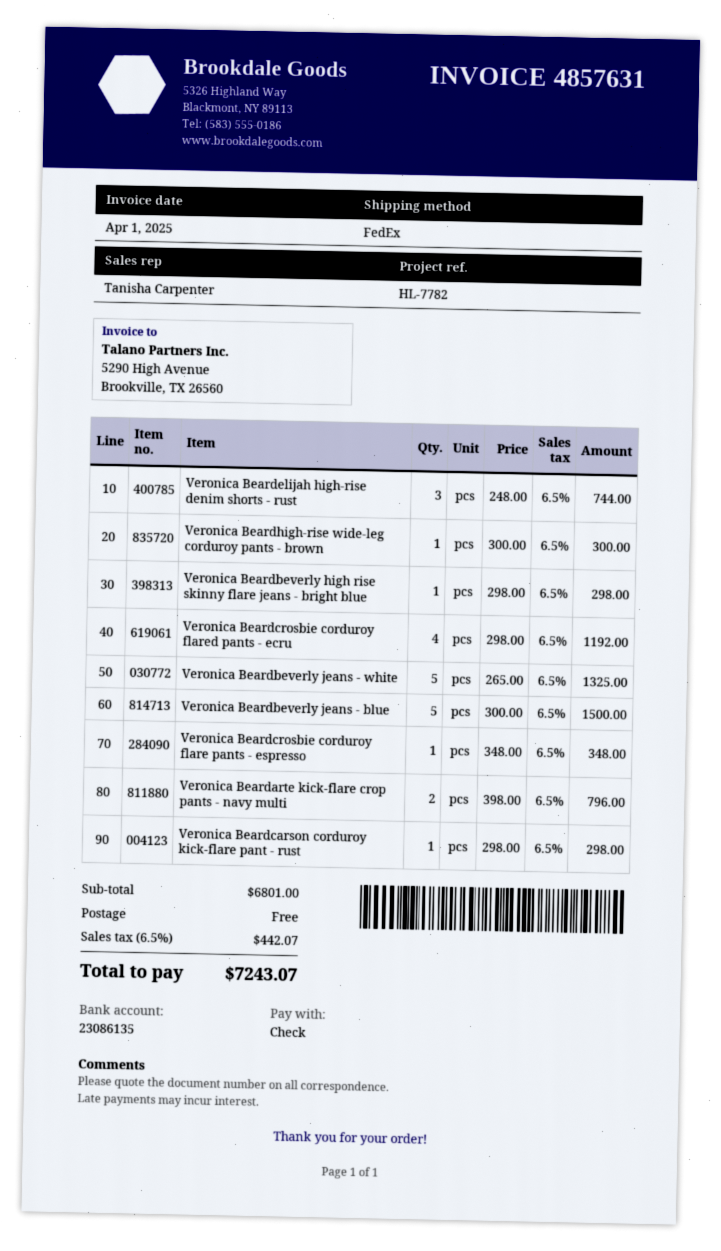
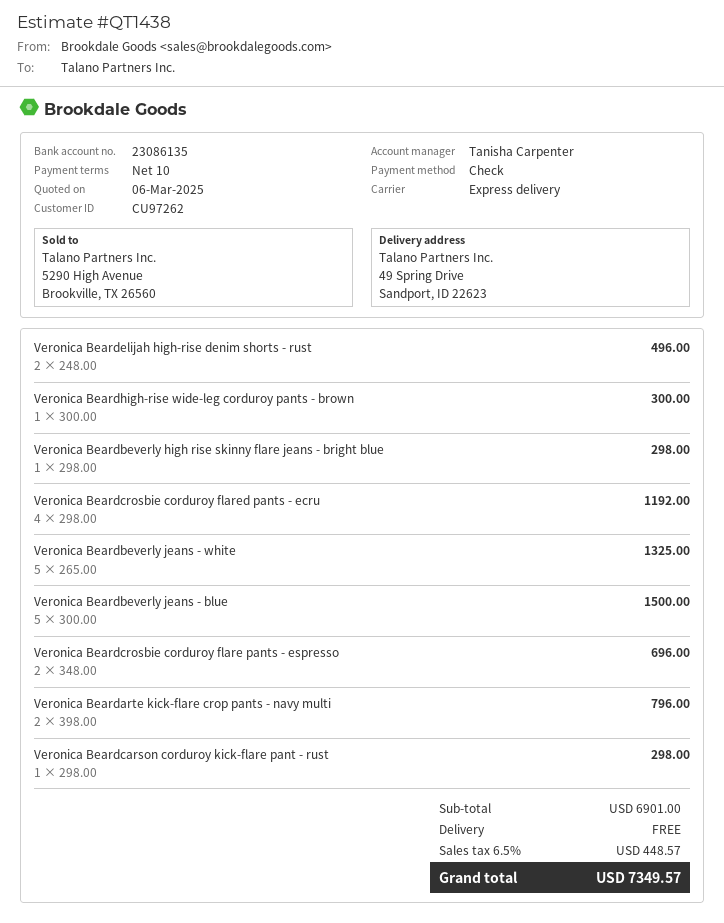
shipping method: FedEx -> express
Veronica Beardelijah high-rise denim shorts - rust: 3 x 248.00 = 744.00 -> 2 x 248.00 = 496.00
Veronica Beardcrosbie corduroy flare pants - espresso: 1 x 348.00 = 348.00 -> 2 x 348.00 = 696.00
subtotal: 6801.00 -> 6901.00
tax: 6.5% = 442.07 -> 6.5% = 448.57
total: 7243.07 -> 7349.57

